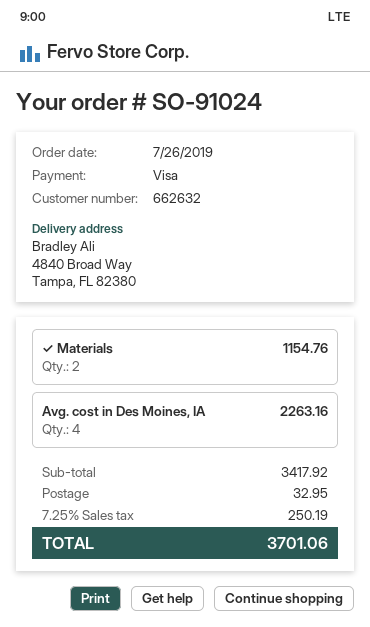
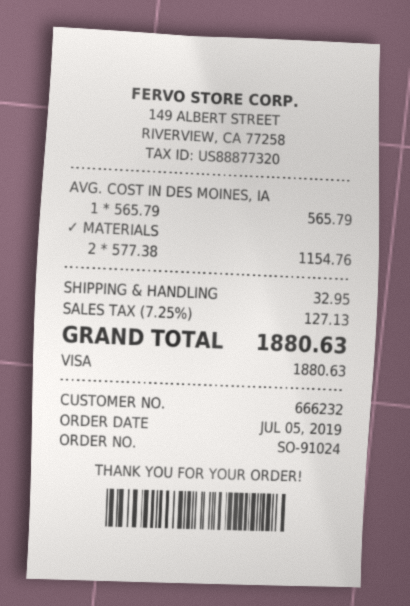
order date: 2019-07-26 -> 2019-07-05
customer number: 662632 -> 666232
Avg. cost in Des Moines, IA: 4 for 2263.16 -> 1 for 565.79
tax: 7.25% = 250.19 -> 7.25% = 127.13
total: 3701.06 -> 1880.63

